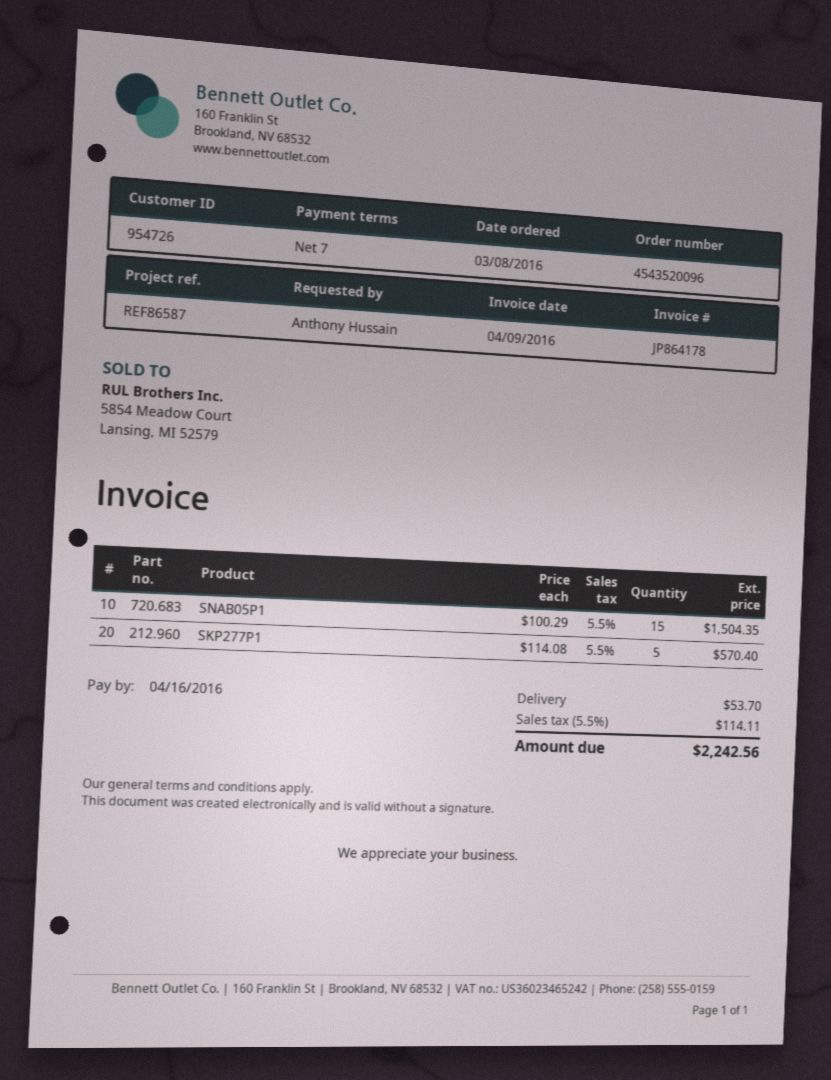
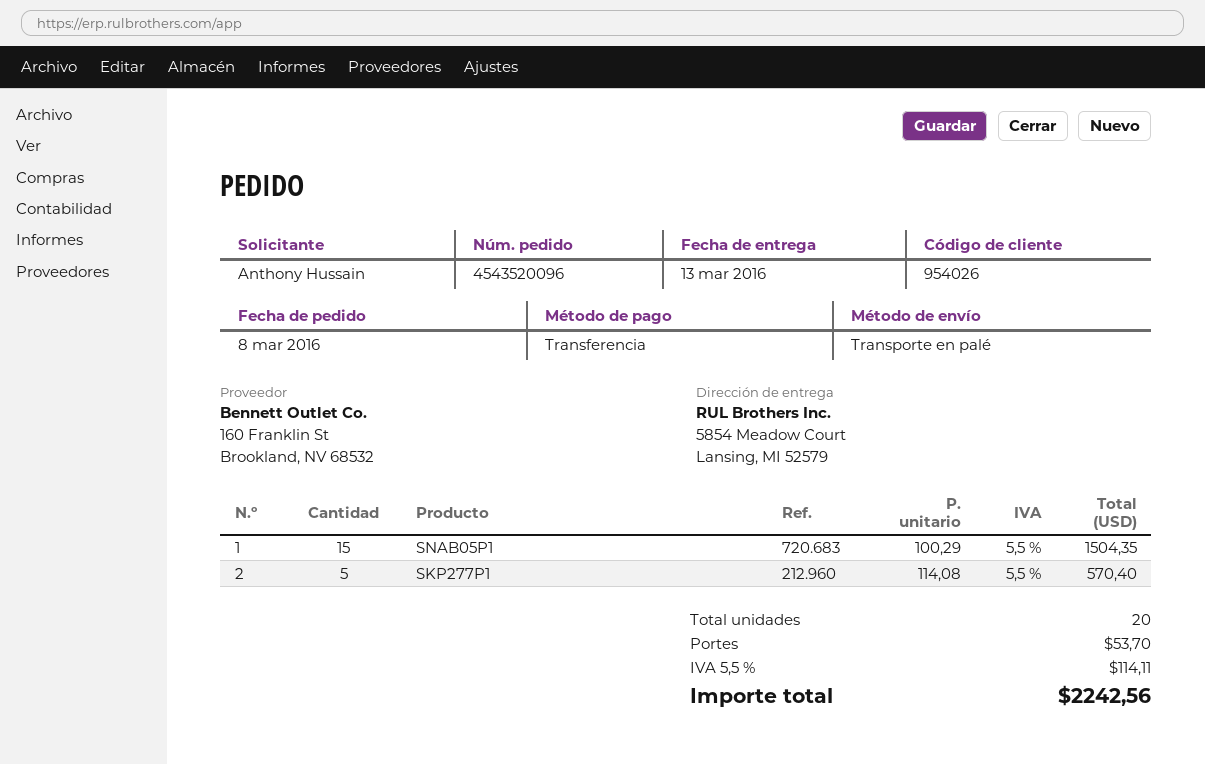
customer number: 954726 -> 954026

